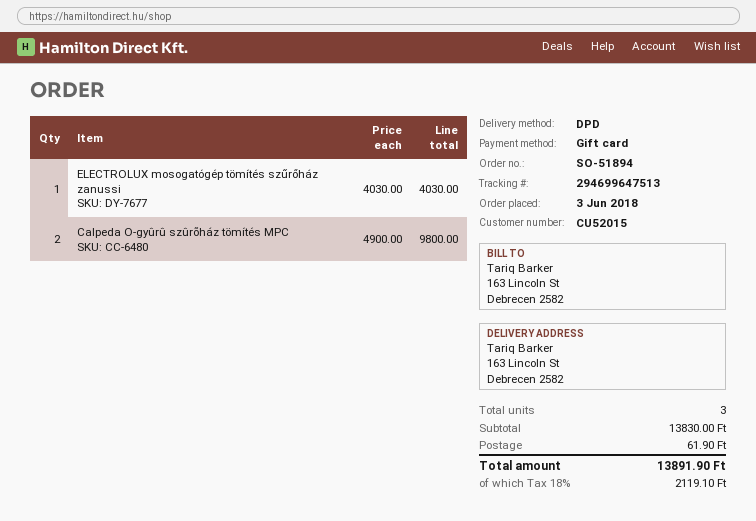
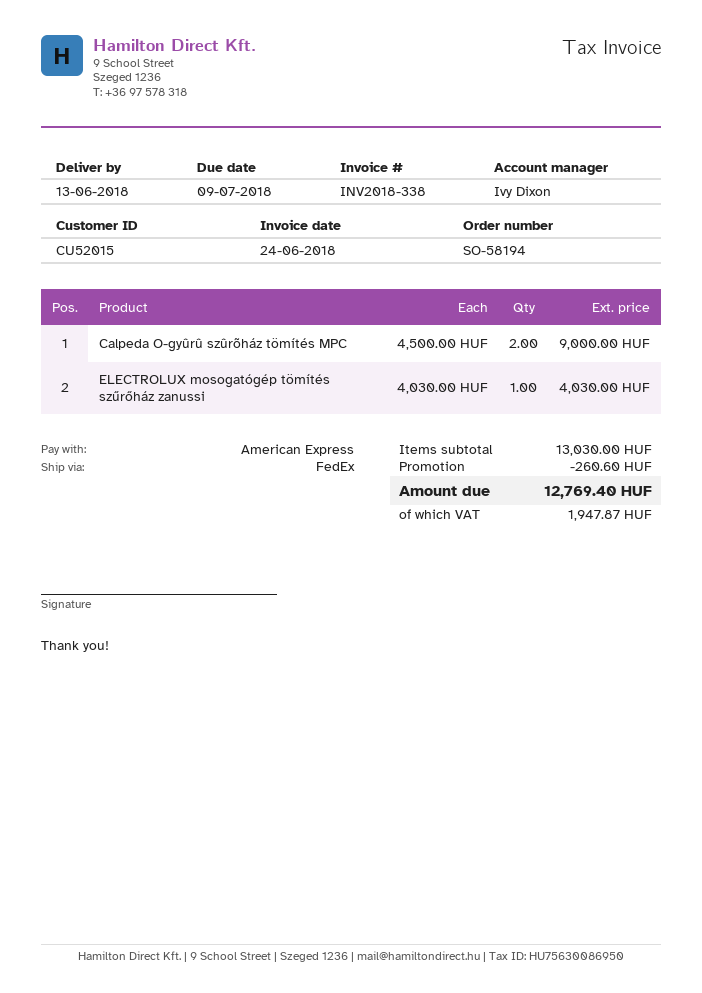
order number: SO-51894 -> SO-58194
payment method: gift card -> American Express
shipping method: DPD -> FedEx
Calpeda O-gyûrû szûrõház tömítés MPC: 2 x 4900.00 = 9800.00 -> 2 x 4500.00 = 9000.00
subtotal: 13830.00 -> 13030.00
discount: none -> 260.60
shipping: 61.90 -> none
tax: 2119.10 -> 1947.87
total: 13891.90 -> 12769.40

